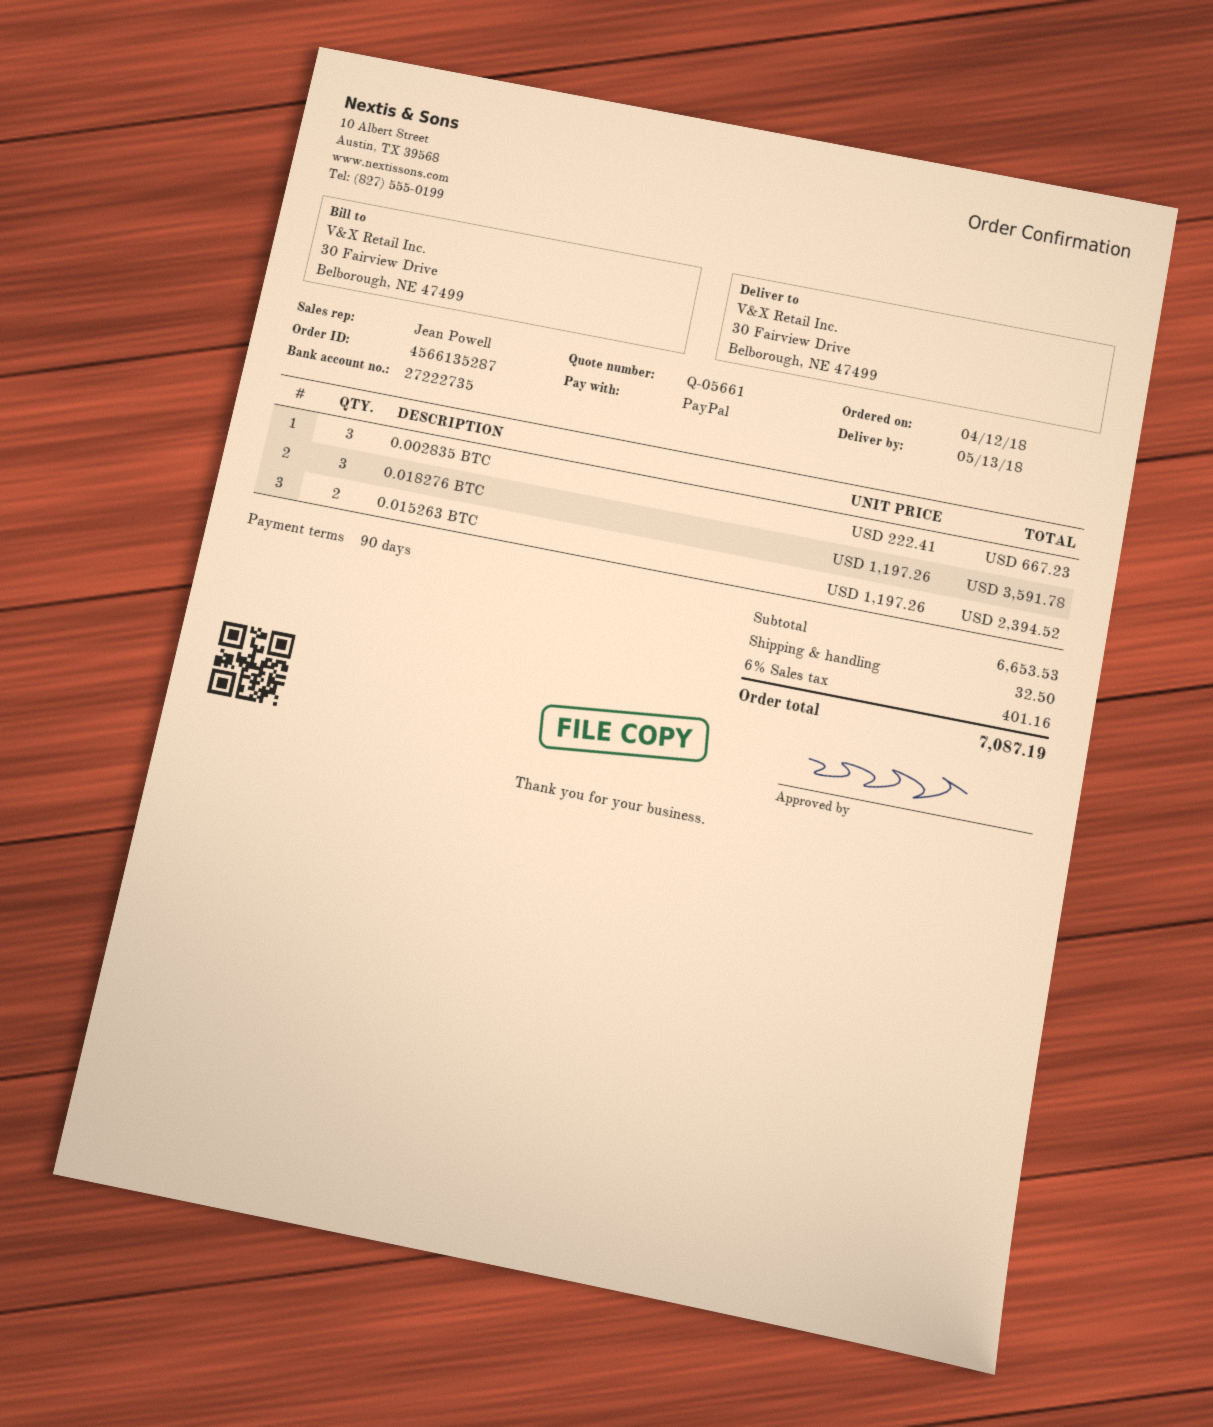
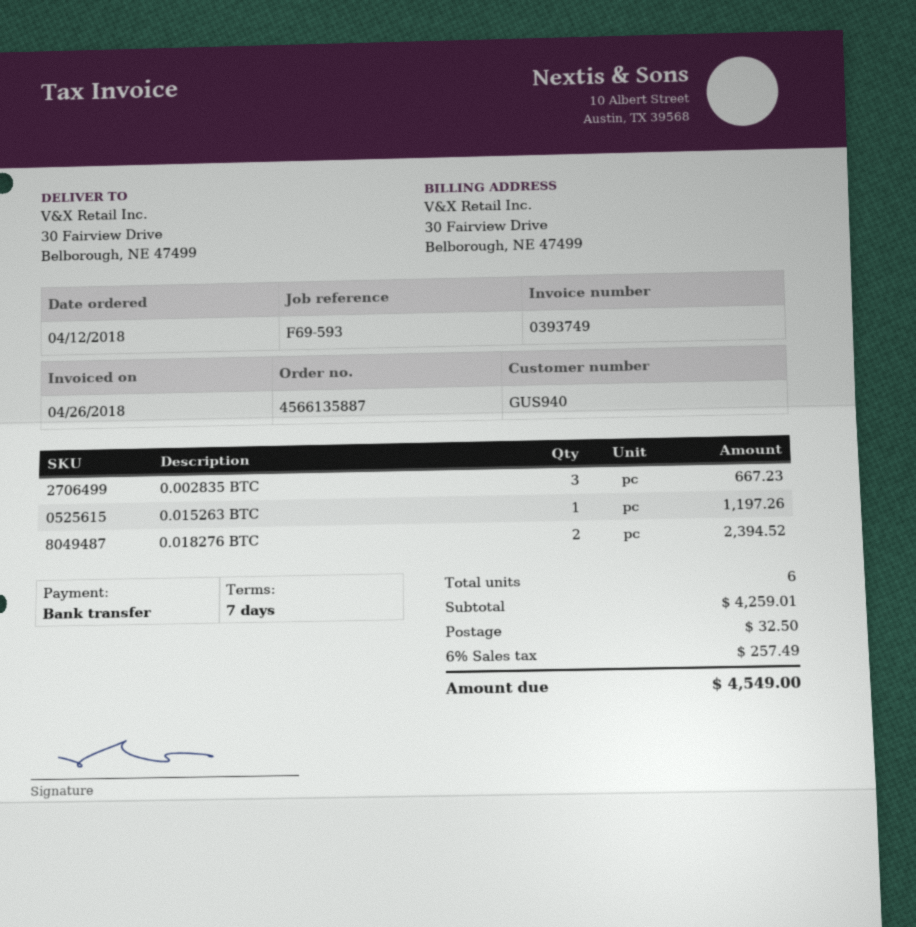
order number: 4566135287 -> 4566135887
payment terms: 90 days -> 7 days
payment method: PayPal -> bank transfer
0.018276 BTC: 3 for 3591.78 -> 2 for 2394.52
0.015263 BTC: 2 for 2394.52 -> 1 for 1197.26
subtotal: 6653.53 -> 4259.01
tax: 6% = 401.16 -> 6% = 257.49
total: 7087.19 -> 4549.00

